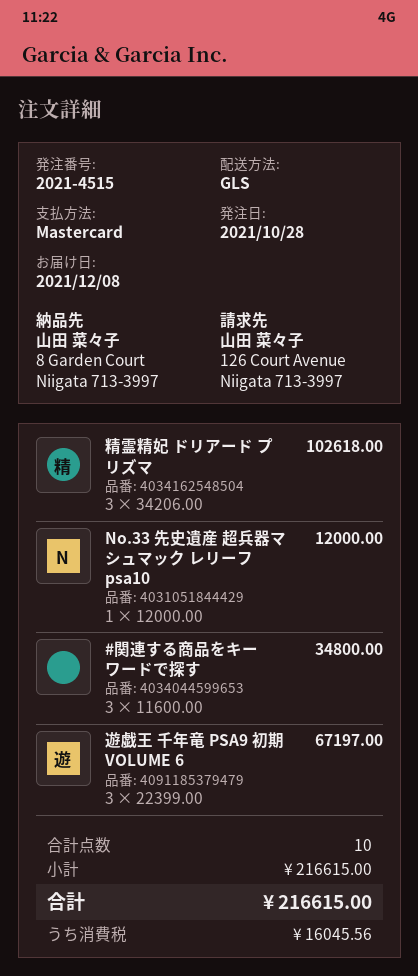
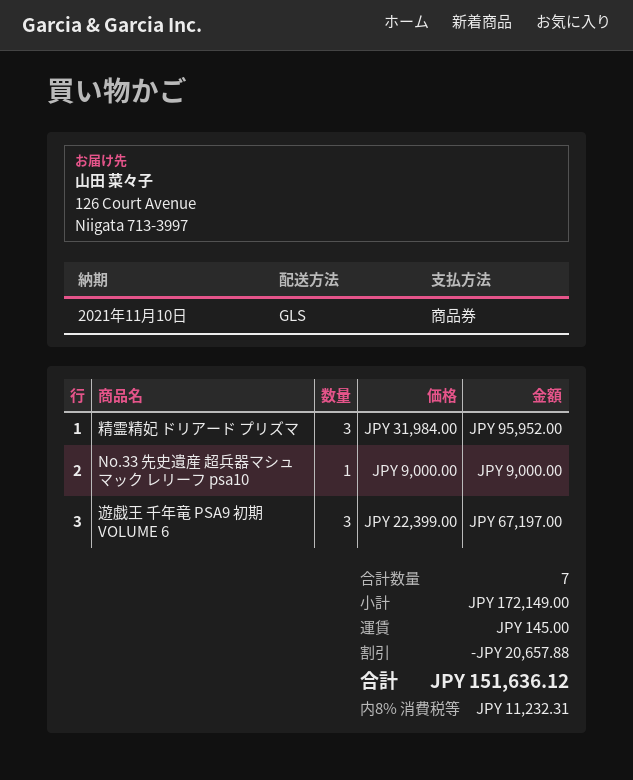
delivery date: 2021-12-08 -> 2021-11-10
payment method: Mastercard -> gift card
ship to: 8 Garden Court, Niigata 713-3997 -> 126 Court Avenue, Niigata 713-3997
精霊精妃 ドリアード プリズマ: 3 x 34206.00 = 102618.00 -> 3 x 31984.00 = 95952.00
No.33 先史遺産 超兵器マシュマック レリーフ psa10: 1 x 12000.00 = 12000.00 -> 1 x 9000.00 = 9000.00
#関連する商品をキーワードで探す: 3 x 11600.00 = 34800.00 -> none
total quantity: 10 -> 7
subtotal: 216615.00 -> 172149.00
discount: none -> 20657.88
shipping: none -> 145.00
tax: 16045.56 -> 11232.31
total: 216615.00 -> 151636.12

